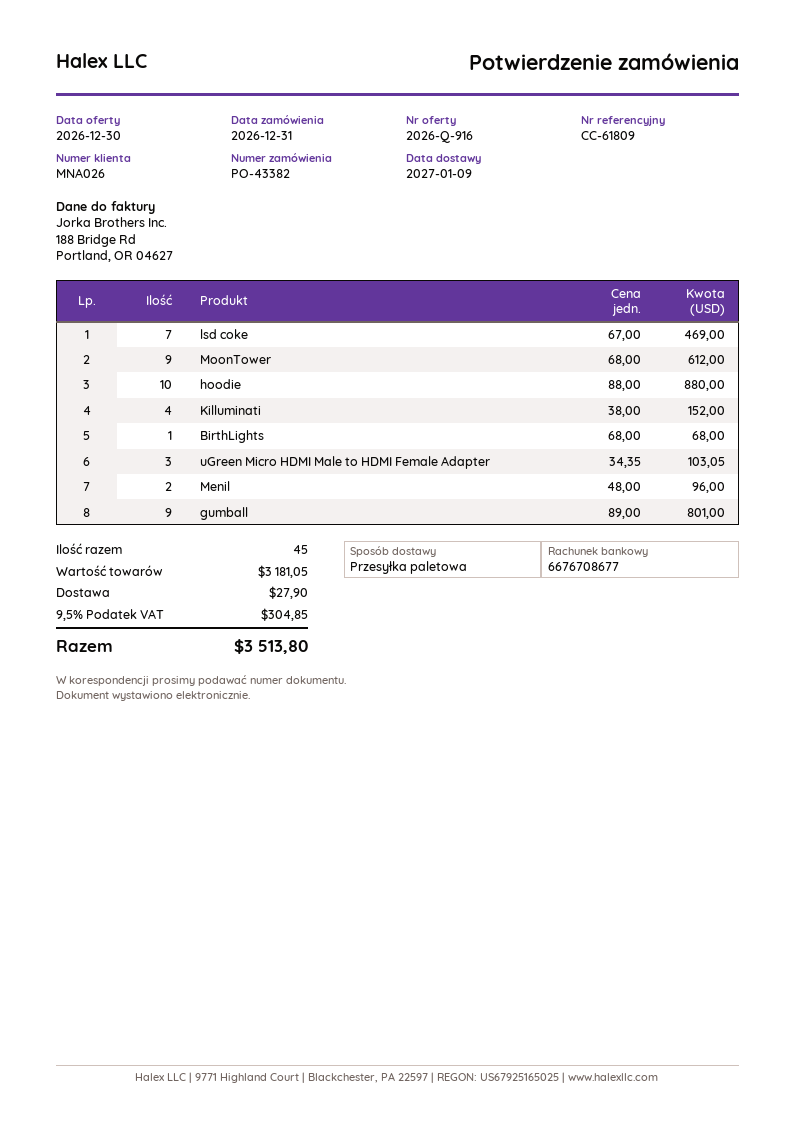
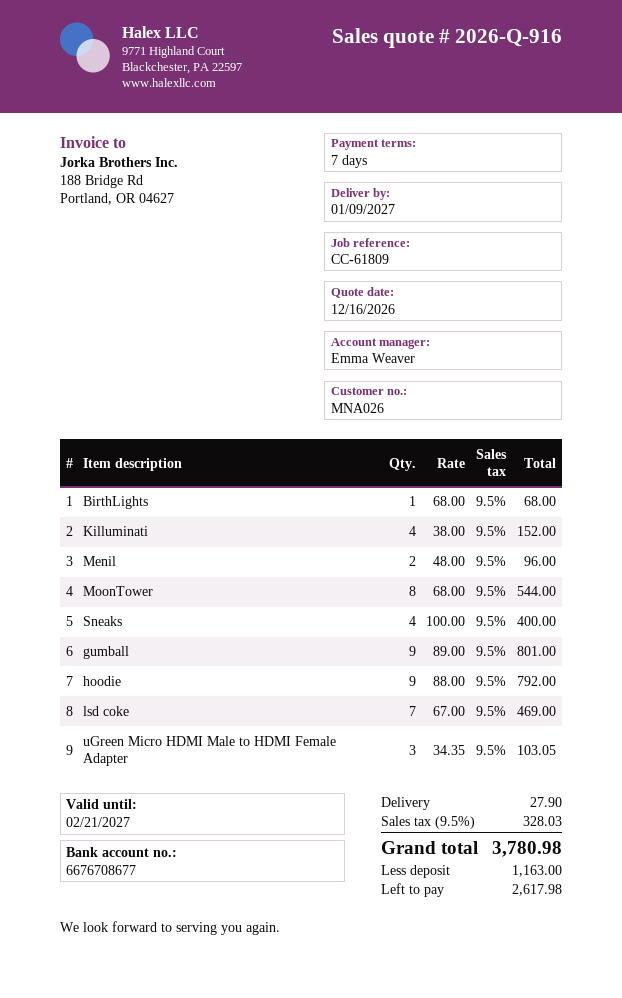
quote date: 2026-12-30 -> 2026-12-16
MoonTower: 9 x 68.00 = 612.00 -> 8 x 68.00 = 544.00
hoodie: 10 x 88.00 = 880.00 -> 9 x 88.00 = 792.00
Sneaks: none -> 4 x 100.00 = 400.00
tax: 9.5% = 304.85 -> 9.5% = 328.03
total: 3513.80 -> 3780.98

